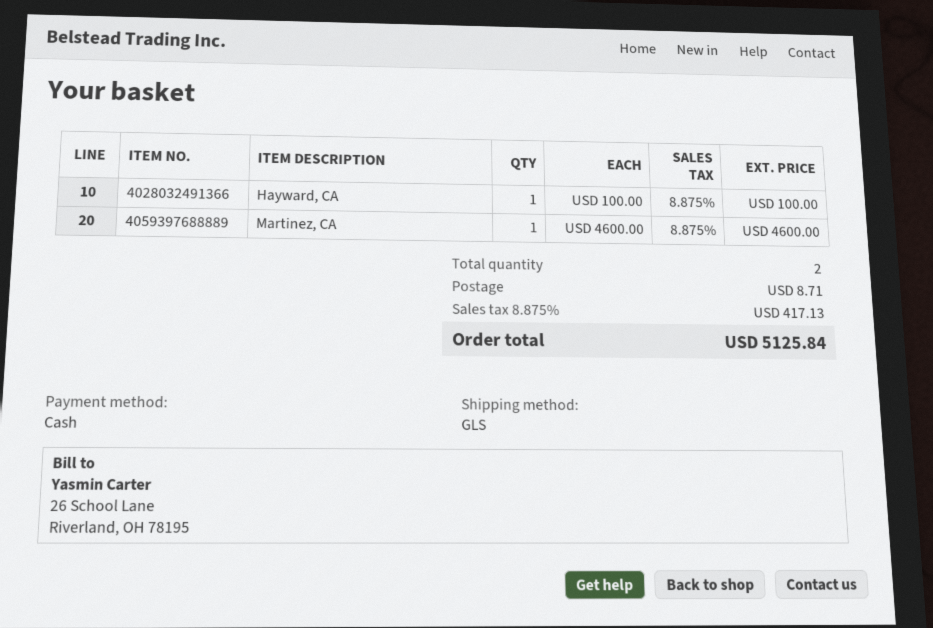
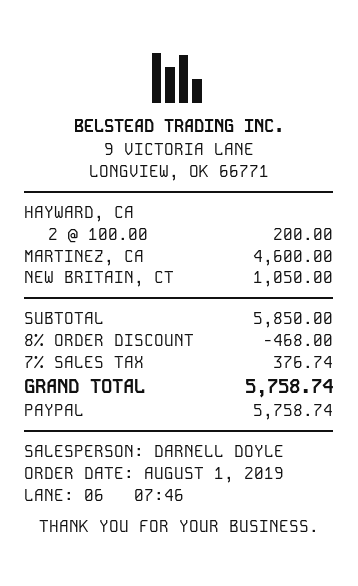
payment method: cash -> PayPal
Hayward, CA: 1 x 100.00 = 100.00 -> 2 x 100.00 = 200.00
NEW BRITAIN, CT: none -> 1 x 1050.00 = 1050.00
discount: none -> 8% = 468.00
shipping: 8.71 -> none
tax: 8.875% = 417.13 -> 7% = 376.74
total: 5125.84 -> 5758.74

